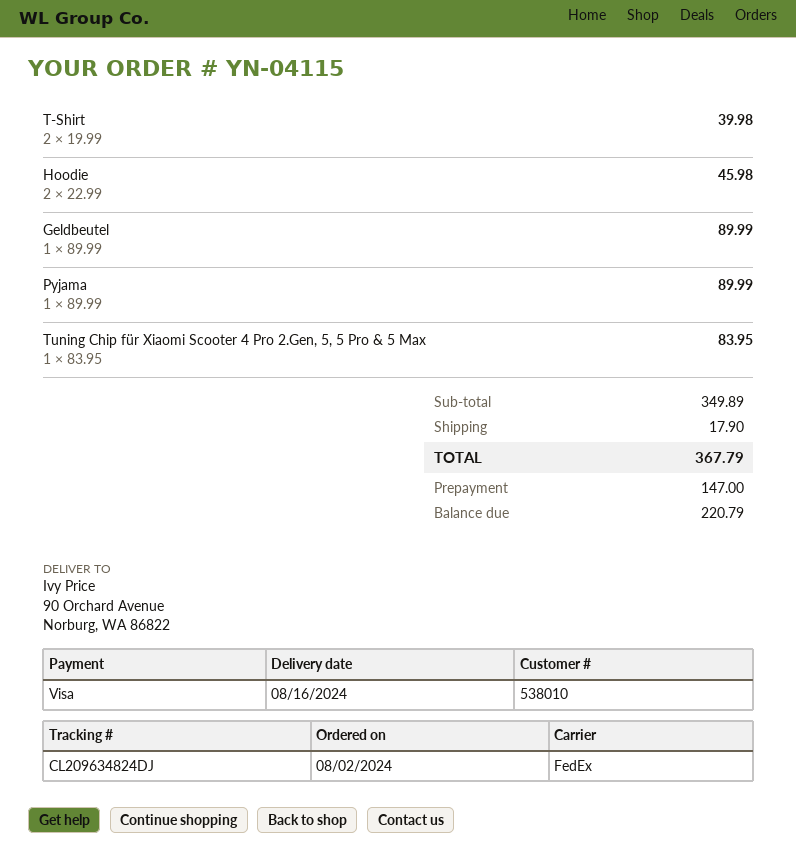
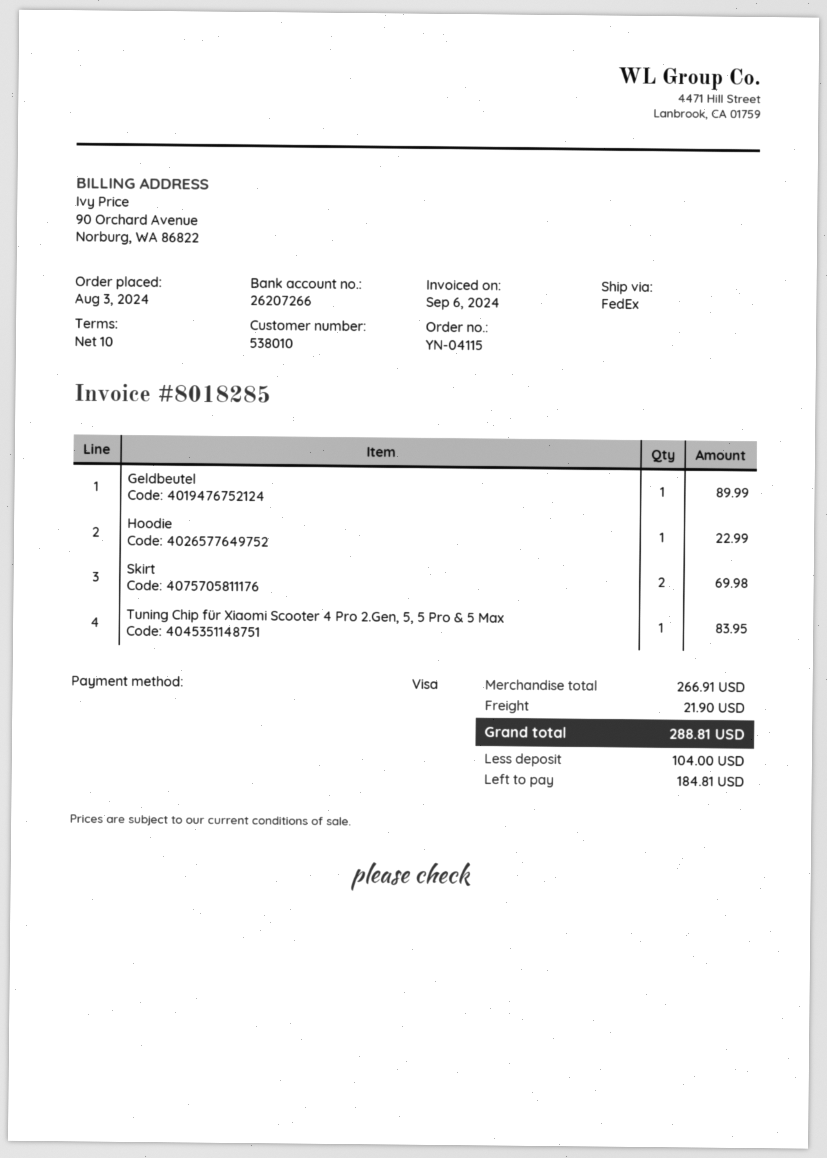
order date: 2024-08-02 -> 2024-08-03
T-Shirt: 2 for 39.98 -> none
Hoodie: 2 for 45.98 -> 1 for 22.99
Pyjama: 1 for 89.99 -> none
Skirt: none -> 2 for 69.98
subtotal: 349.89 -> 266.91
shipping: 17.90 -> 21.90
total: 367.79 -> 288.81
deposit: 147.00 -> 104.00
balance: 220.79 -> 184.81

